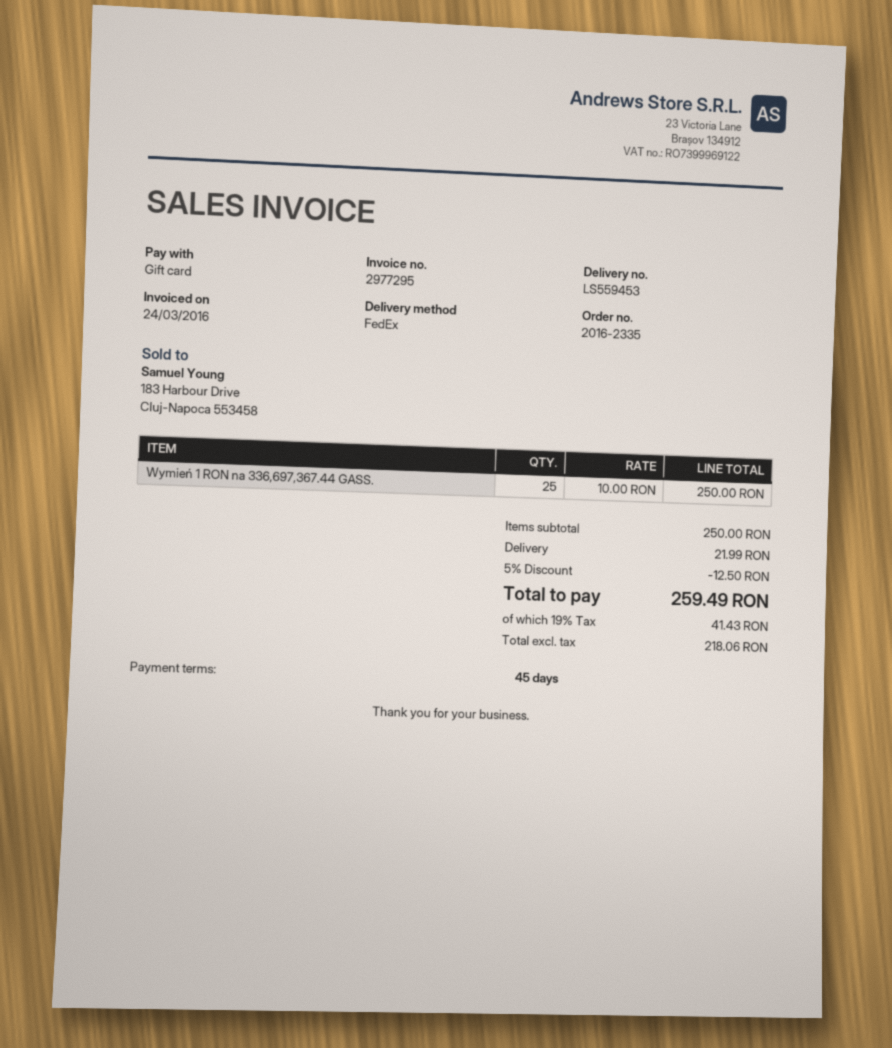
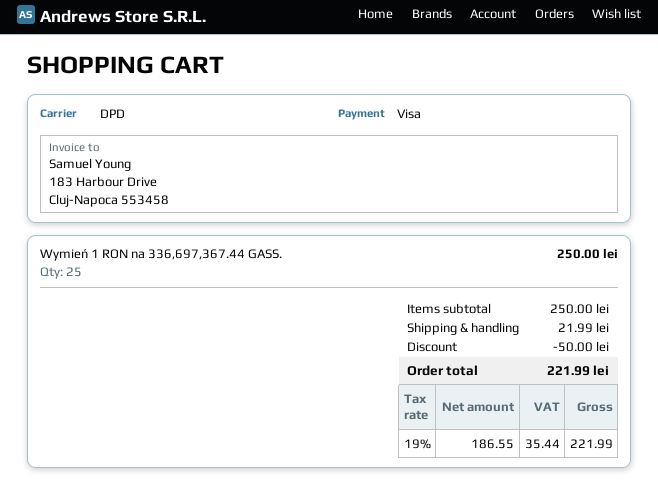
payment method: gift card -> Visa
shipping method: FedEx -> DPD
discount: 12.50 -> 50.00
net: 218.06 -> 186.55
tax: 19% = 41.43 -> 19% = 35.44
total: 259.49 -> 221.99

